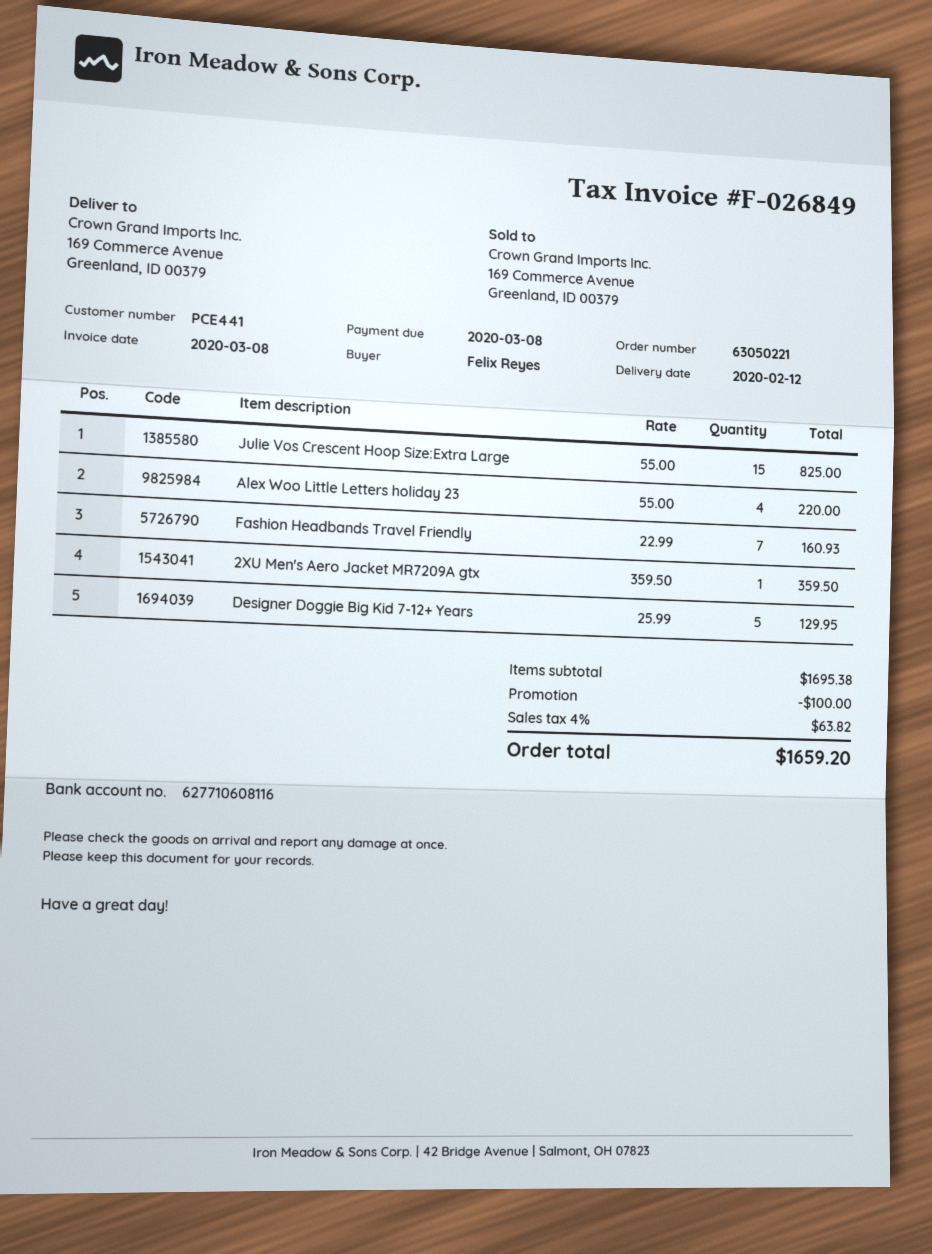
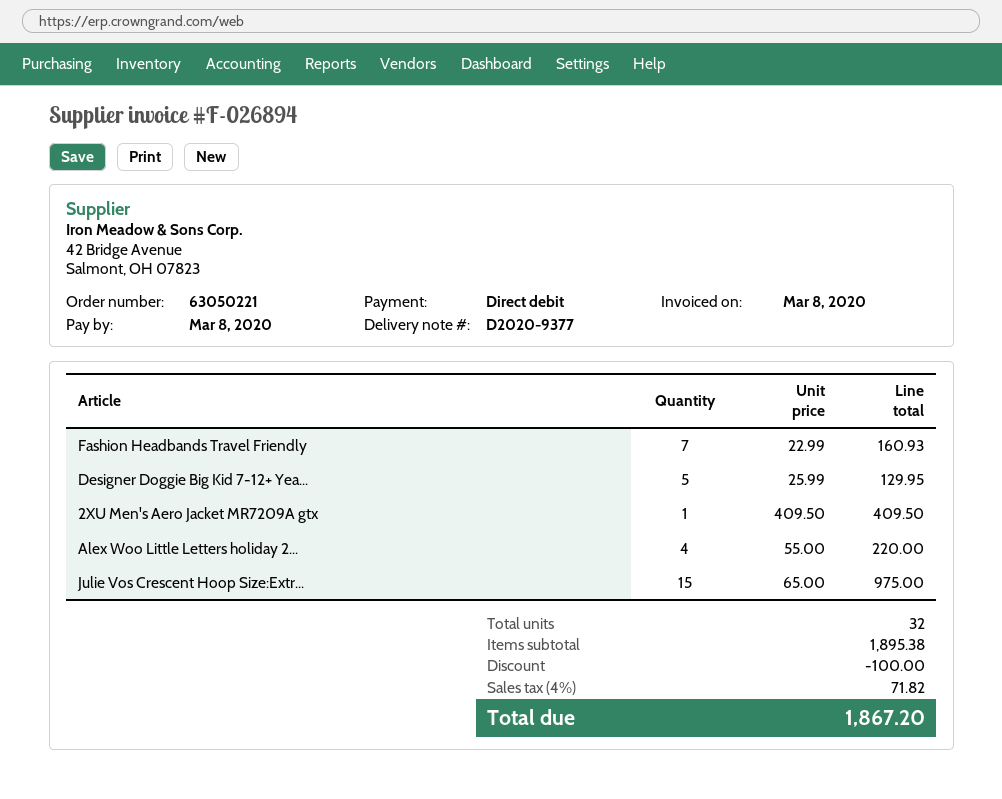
invoice number: F-026849 -> F-026894
Julie Vos Crescent Hoop Size:Extra Large: 15 x 55.00 = 825.00 -> 15 x 65.00 = 975.00
2XU Men's Aero Jacket MR7209A gtx: 1 x 359.50 = 359.50 -> 1 x 409.50 = 409.50
subtotal: 1695.38 -> 1895.38
tax: 4% = 63.82 -> 4% = 71.82
total: 1659.20 -> 1867.20

